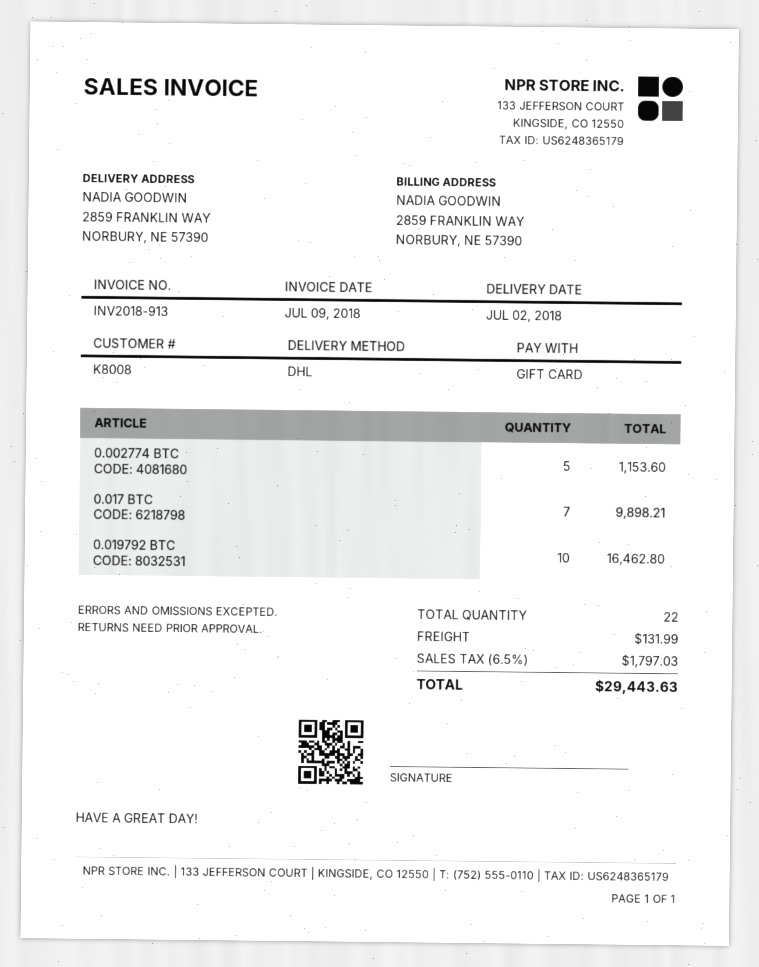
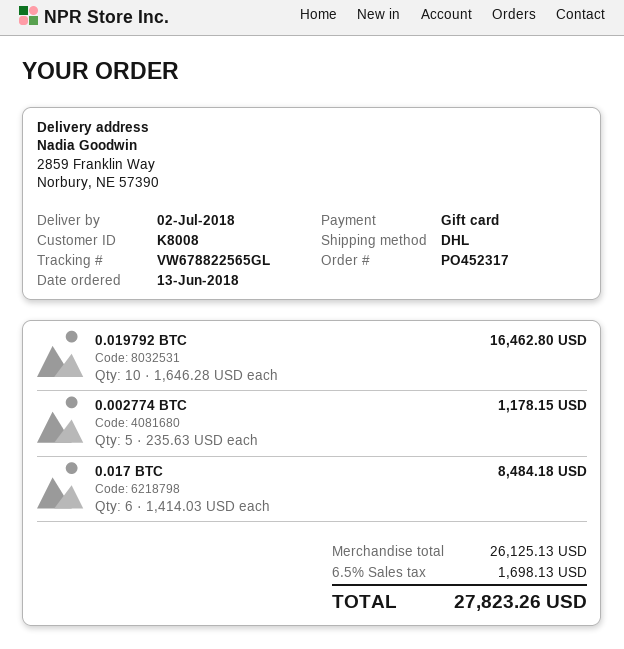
0.002774 BTC: 5 for 1153.60 -> 5 for 1178.15
0.017 BTC: 7 for 9898.21 -> 6 for 8484.18
shipping: 131.99 -> none
tax: 6.5% = 1797.03 -> 6.5% = 1698.13
total: 29443.63 -> 27823.26

